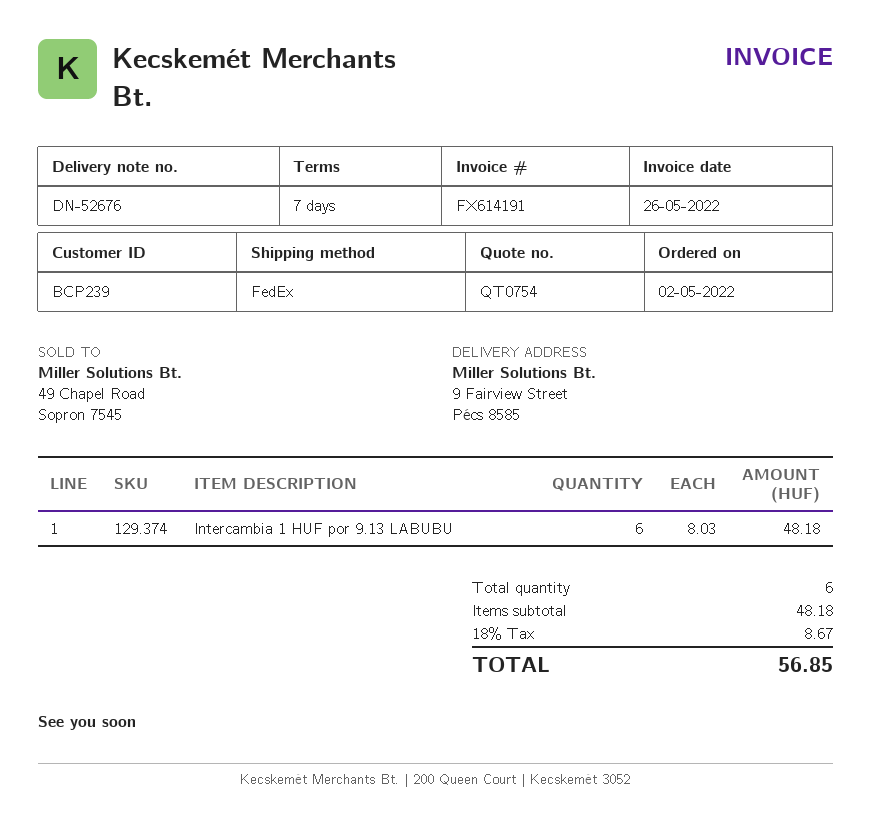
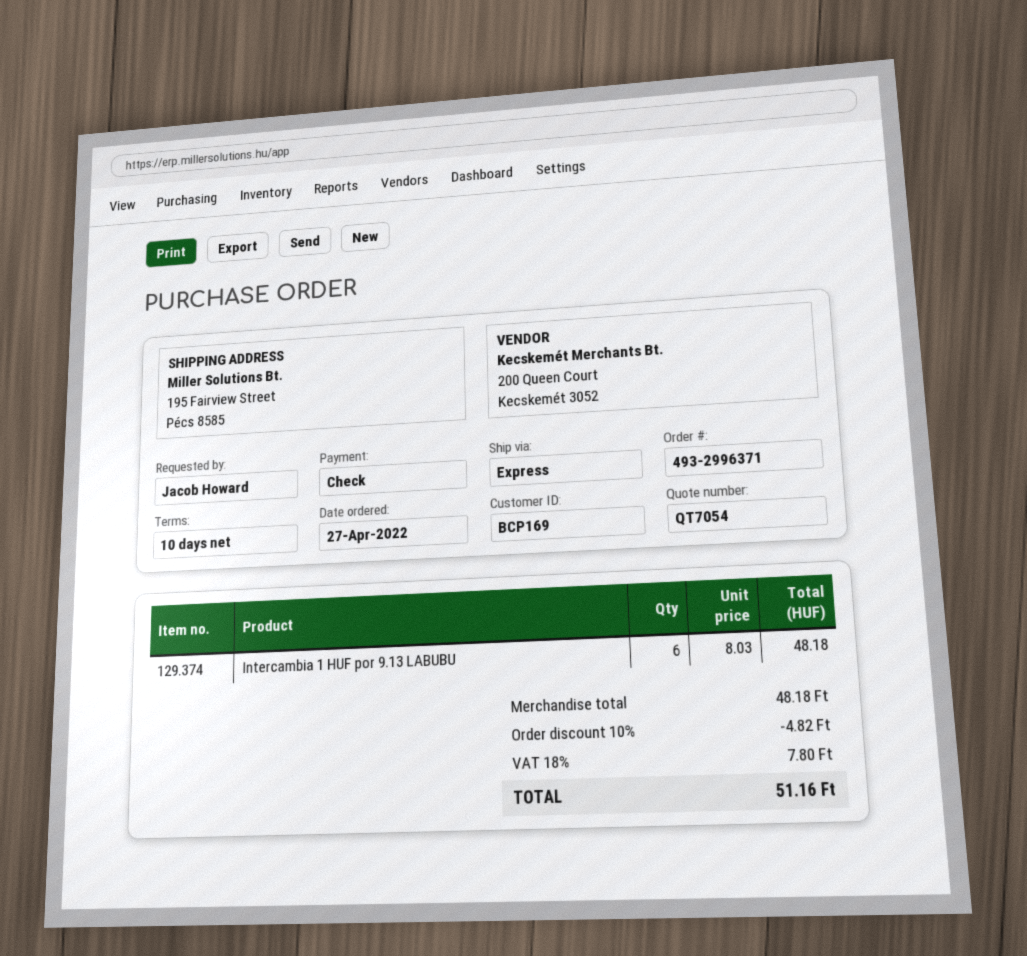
quote number: QT0754 -> QT7054
order date: 2022-05-02 -> 2022-04-27
payment terms: 7 days -> 10 days
customer number: BCP239 -> BCP169
shipping method: FedEx -> express
ship to: 9 Fairview Street, Pécs 8585 -> 195 Fairview Street, Pécs 8585
discount: none -> 10% = 4.82
tax: 18% = 8.67 -> 18% = 7.80
total: 56.85 -> 51.16

